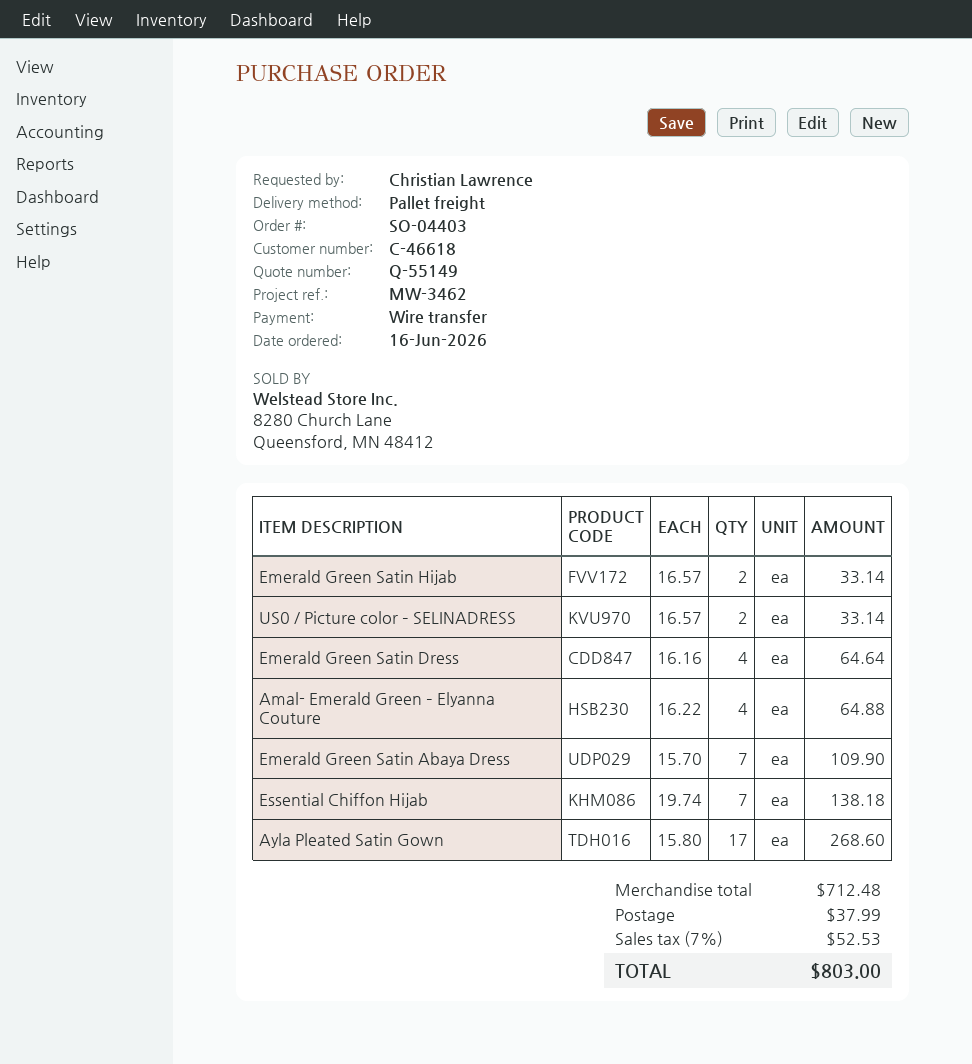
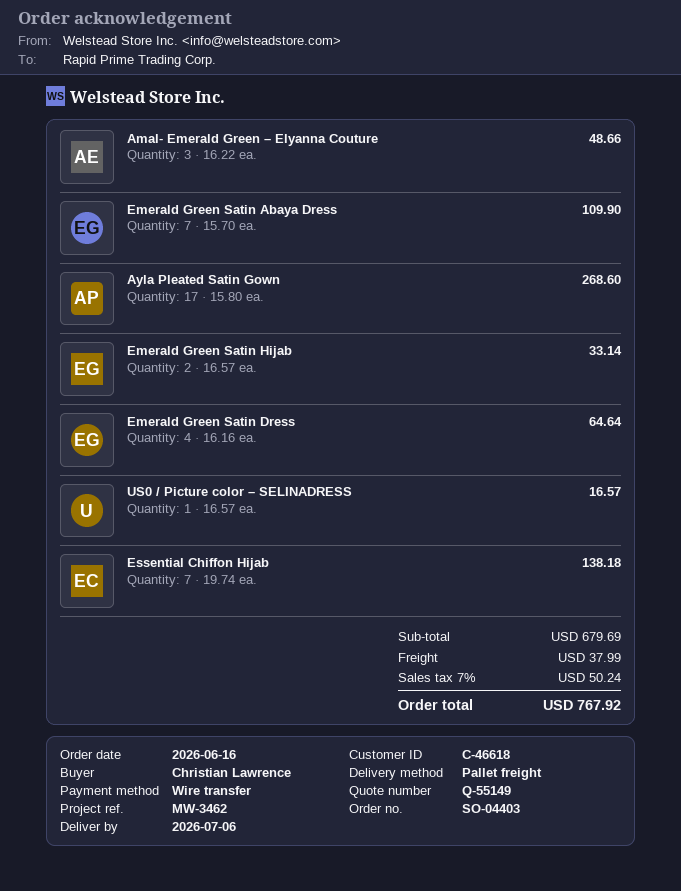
US0 / Picture color – SELINADRESS: 2 x 16.57 = 33.14 -> 1 x 16.57 = 16.57
Amal- Emerald Green – Elyanna Couture: 4 x 16.22 = 64.88 -> 3 x 16.22 = 48.66
subtotal: 712.48 -> 679.69
tax: 7% = 52.53 -> 7% = 50.24
total: 803.00 -> 767.92

